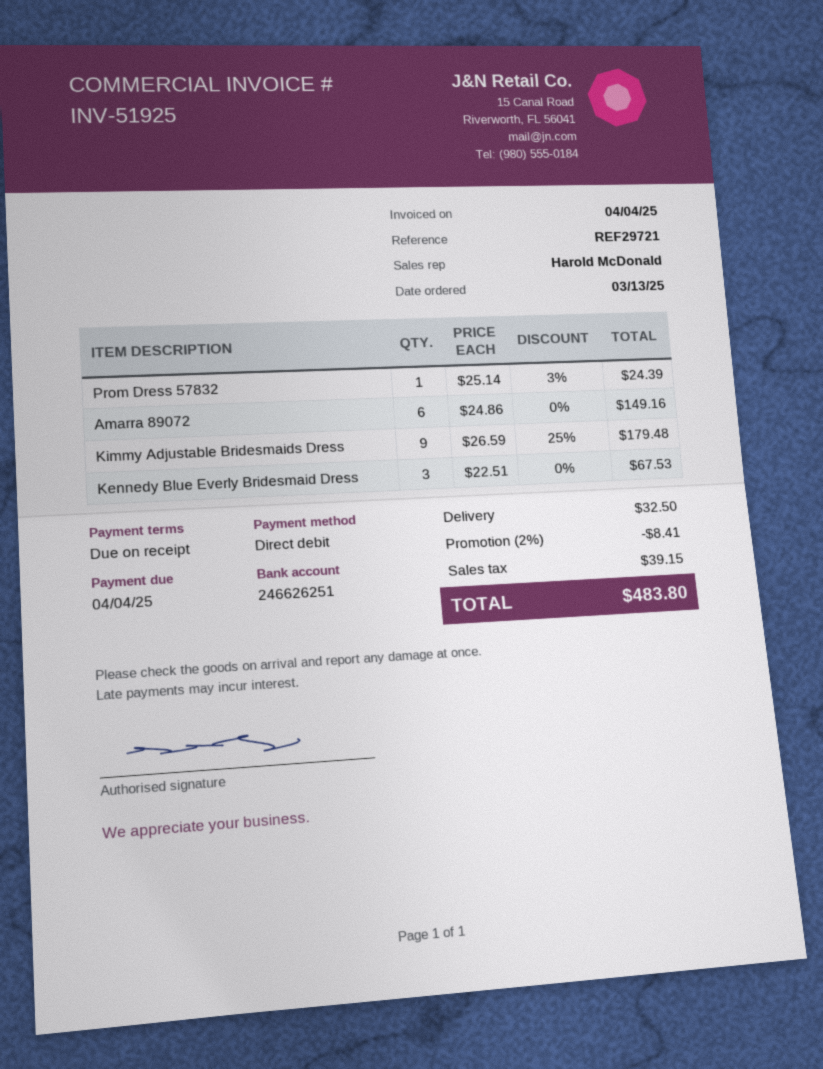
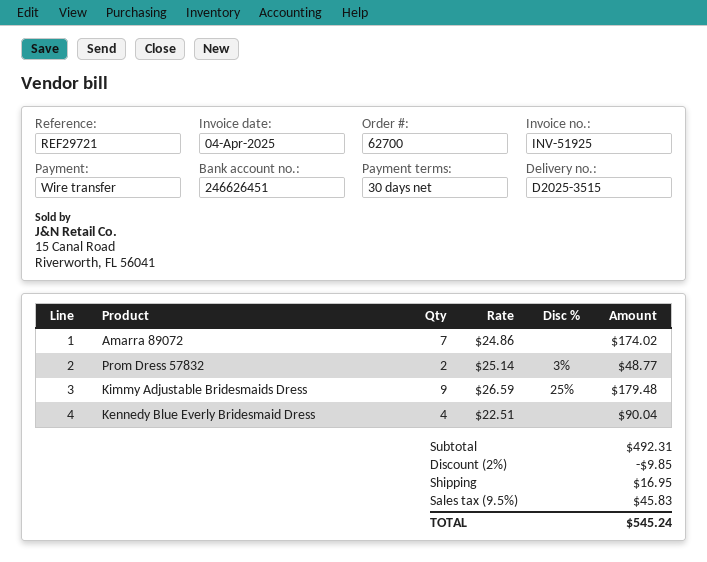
payment terms: on receipt -> 30 days
payment method: direct debit -> bank transfer
bank account: 246626251 -> 246626451
Prom Dress 57832: 1 x 25.14 - 3% = 24.39 -> 2 x 25.14 - 3% = 48.77
Amarra 89072: 6 x 24.86 = 149.16 -> 7 x 24.86 = 174.02
Kennedy Blue Everly Bridesmaid Dress: 3 x 22.51 = 67.53 -> 4 x 22.51 = 90.04
discount: 2% = 8.41 -> 2% = 9.85
shipping: 32.50 -> 16.95
tax: 39.15 -> 45.83
total: 483.80 -> 545.24

